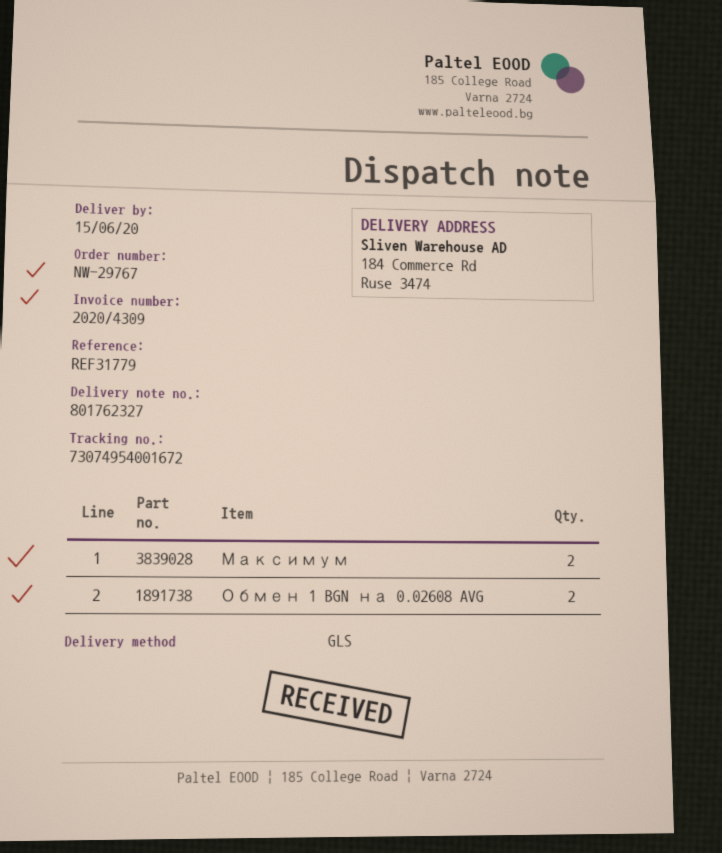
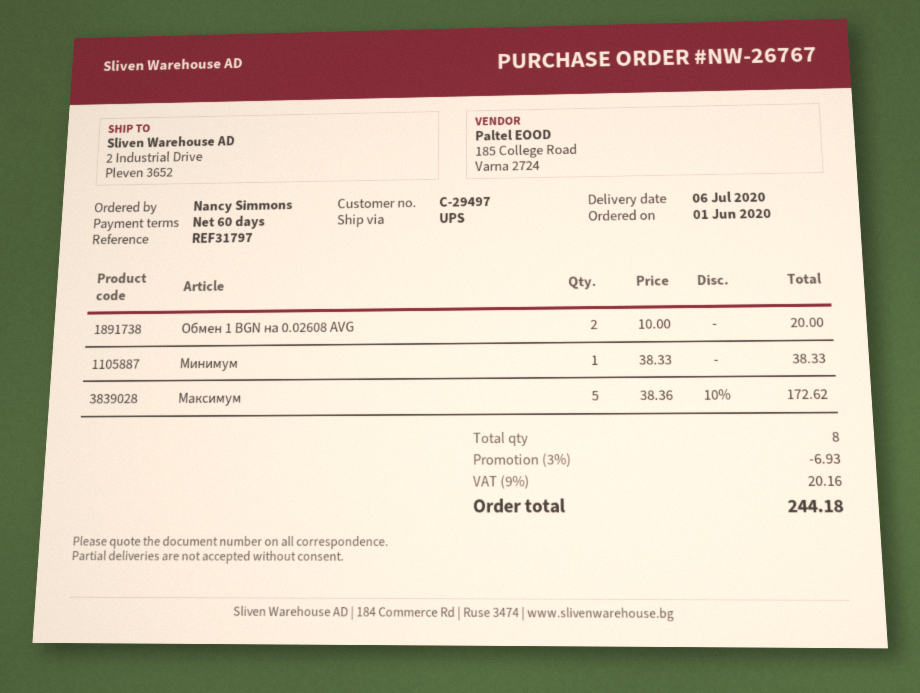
order number: NW-29767 -> NW-26767
delivery date: 2020-06-15 -> 2020-07-06
reference: REF31779 -> REF31797
shipping method: GLS -> UPS
ship to: 184 Commerce Rd, Ruse 3474 -> 2 Industrial Drive, Pleven 3652
Максимум: 2 -> 5
Минимум: none -> 1

